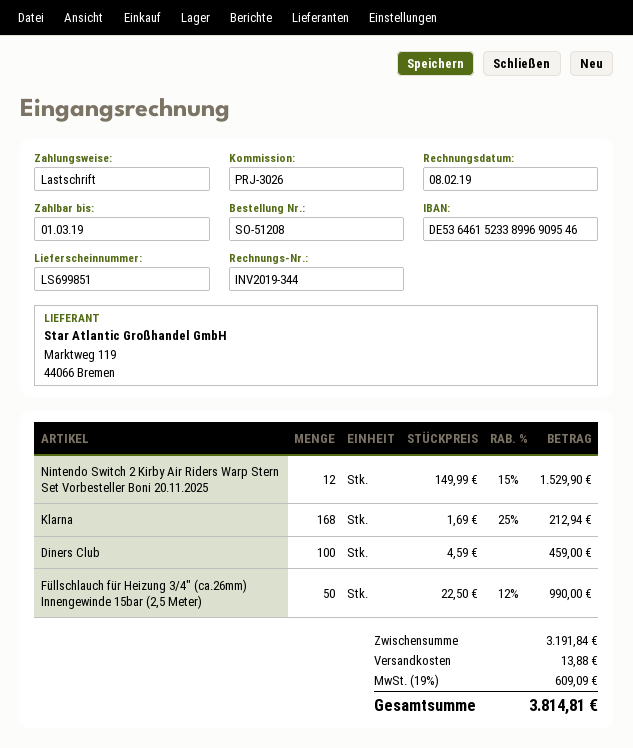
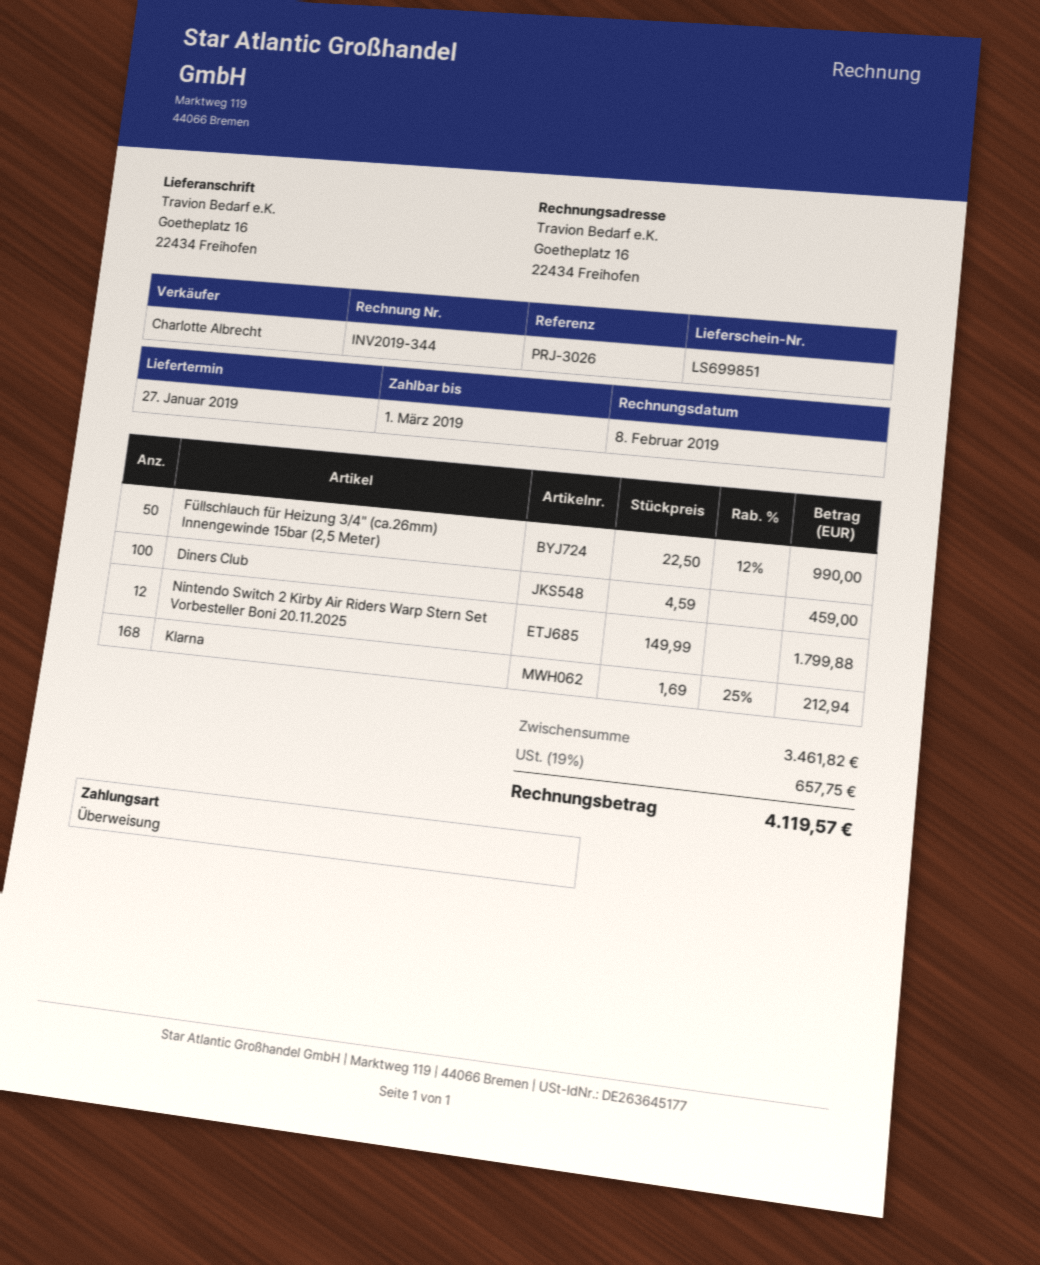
payment method: direct debit -> bank transfer
Nintendo Switch 2 Kirby Air Riders Warp Stern Set Vorbesteller Boni 20.11.2025: 12 x 149.99 - 15% = 1529.90 -> 12 x 149.99 = 1799.88
subtotal: 3191.84 -> 3461.82
shipping: 13.88 -> none
tax: 19% = 609.09 -> 19% = 657.75
total: 3814.81 -> 4119.57

